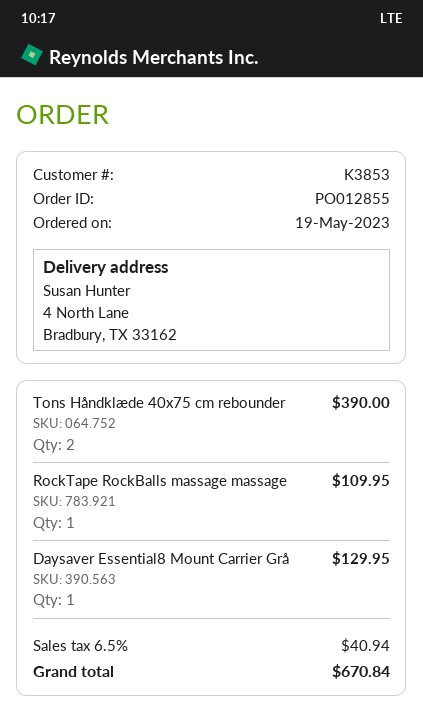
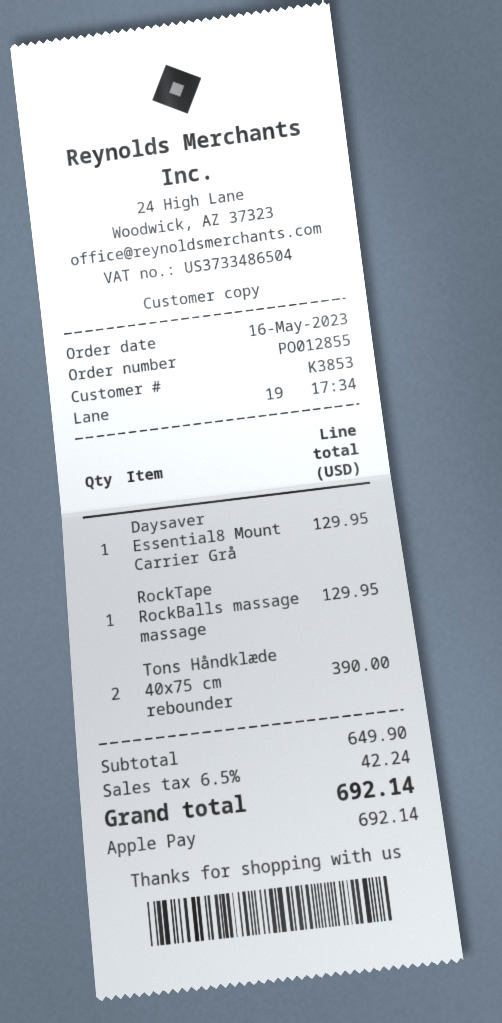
order date: 2023-05-19 -> 2023-05-16
RockTape RockBalls massage massage: 1 for 109.95 -> 1 for 129.95
tax: 6.5% = 40.94 -> 6.5% = 42.24
total: 670.84 -> 692.14

